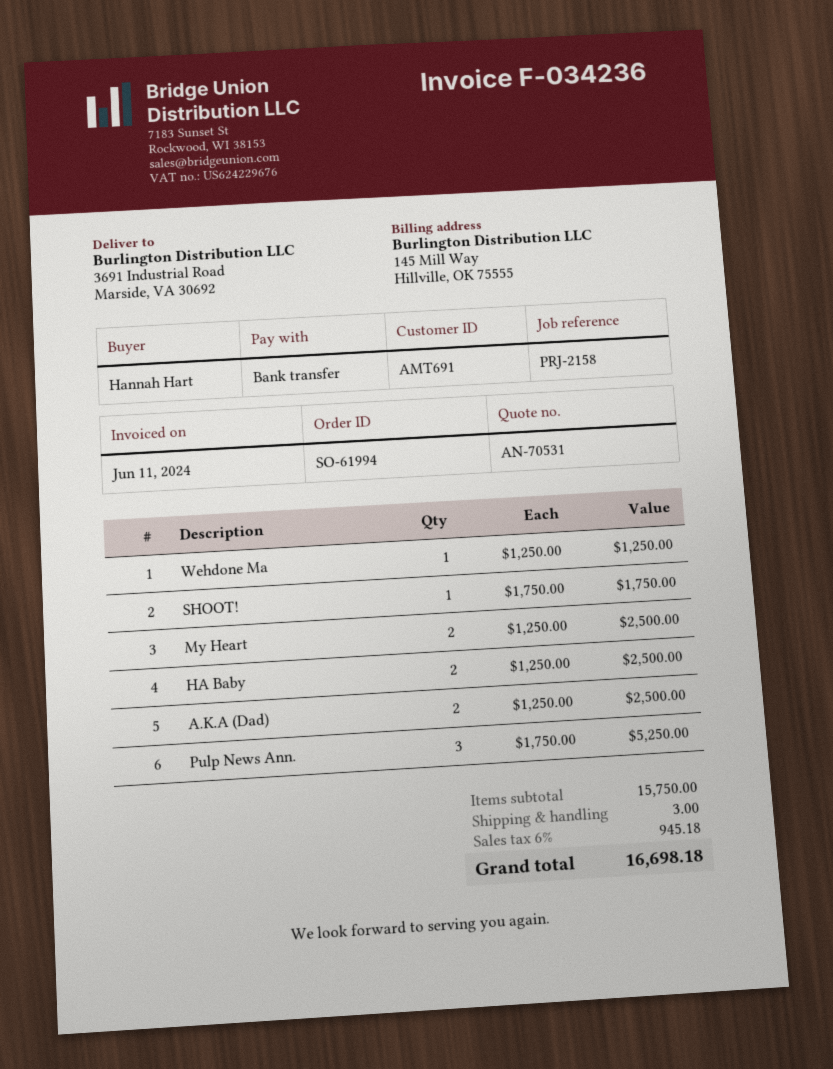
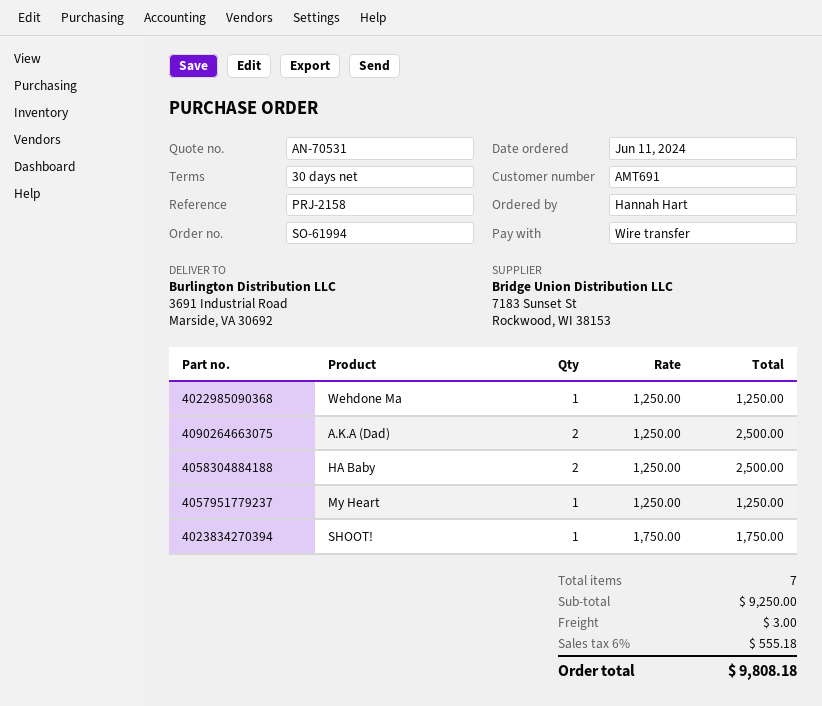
My Heart: 2 x 1250.00 = 2500.00 -> 1 x 1250.00 = 1250.00
Pulp News Ann.: 3 x 1750.00 = 5250.00 -> none
subtotal: 15750.00 -> 9250.00
tax: 6% = 945.18 -> 6% = 555.18
total: 16698.18 -> 9808.18

